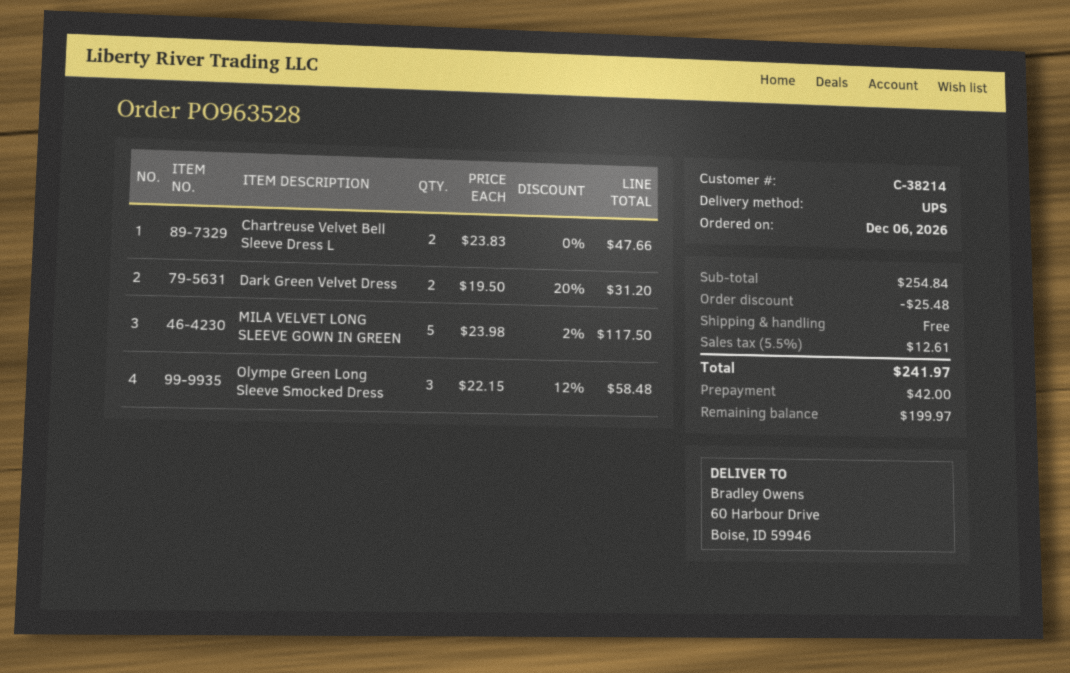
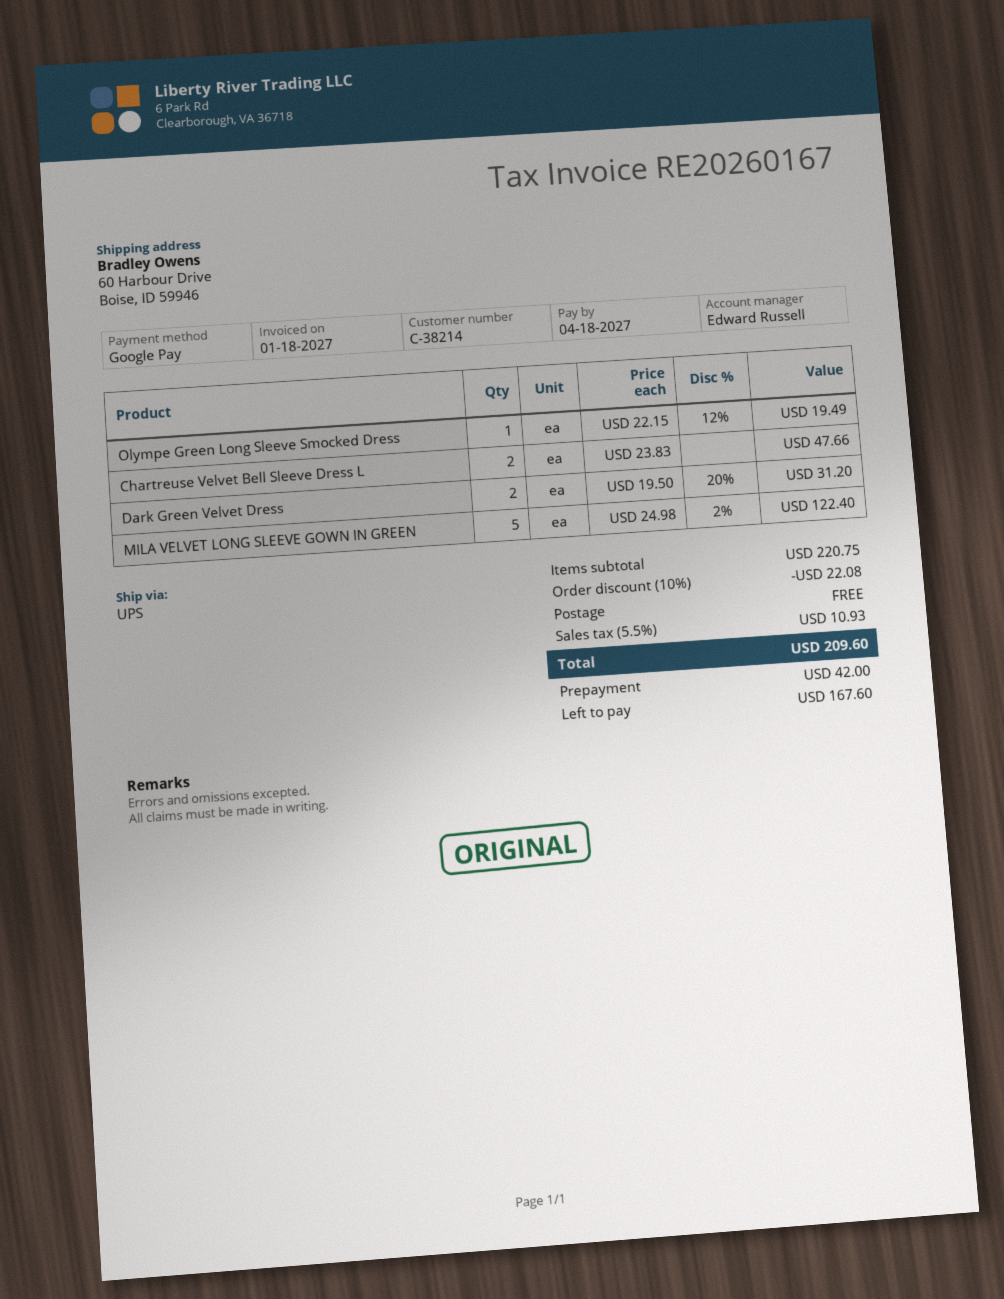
MILA VELVET LONG SLEEVE GOWN IN GREEN: 5 x 23.98 - 2% = 117.50 -> 5 x 24.98 - 2% = 122.40
Olympe Green Long Sleeve Smocked Dress: 3 x 22.15 - 12% = 58.48 -> 1 x 22.15 - 12% = 19.49
subtotal: 254.84 -> 220.75
discount: 25.48 -> 22.08
tax: 5.5% = 12.61 -> 5.5% = 10.93
total: 241.97 -> 209.60
balance: 199.97 -> 167.60

